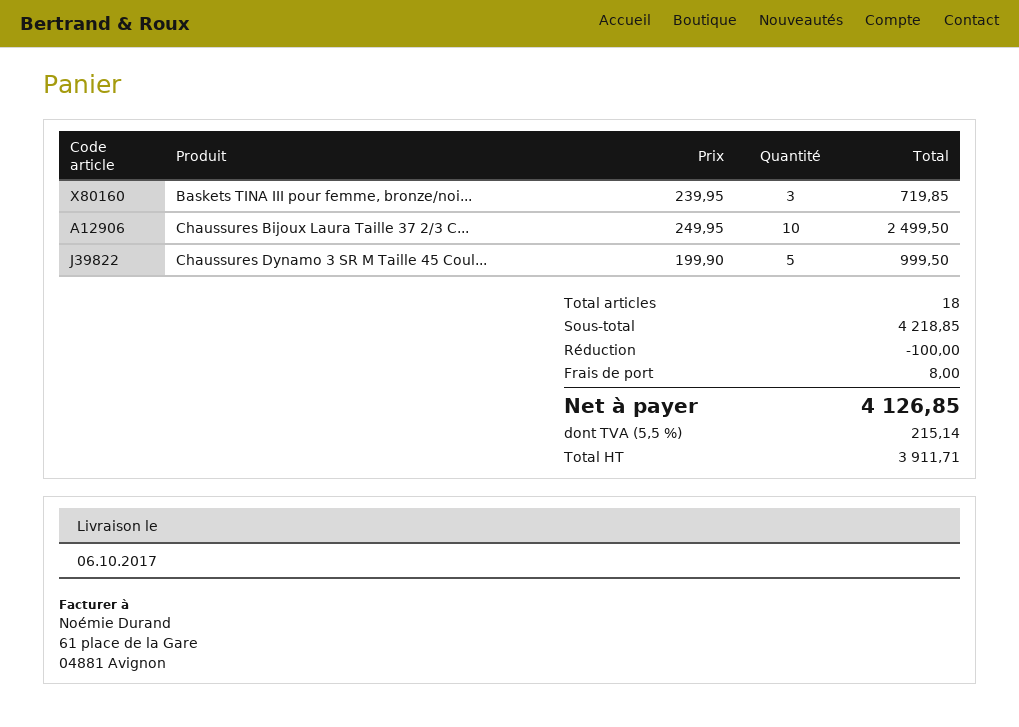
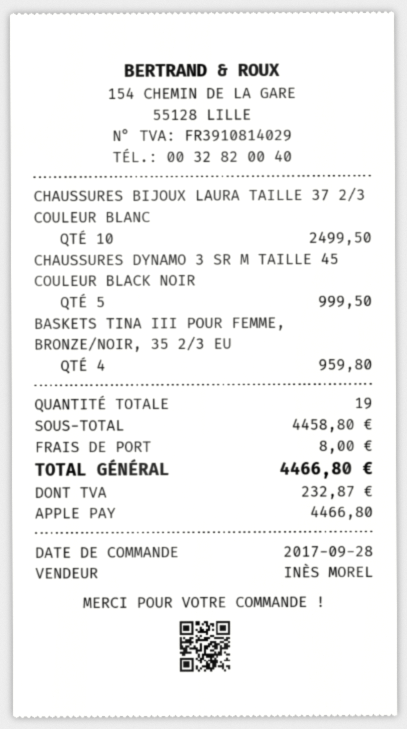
Baskets TINA III pour femme, bronze/noi...: 3 for 719.85 -> 4 for 959.80
total quantity: 18 -> 19
subtotal: 4218.85 -> 4458.80
discount: 100.00 -> none
tax: 215.14 -> 232.87
total: 4126.85 -> 4466.80

